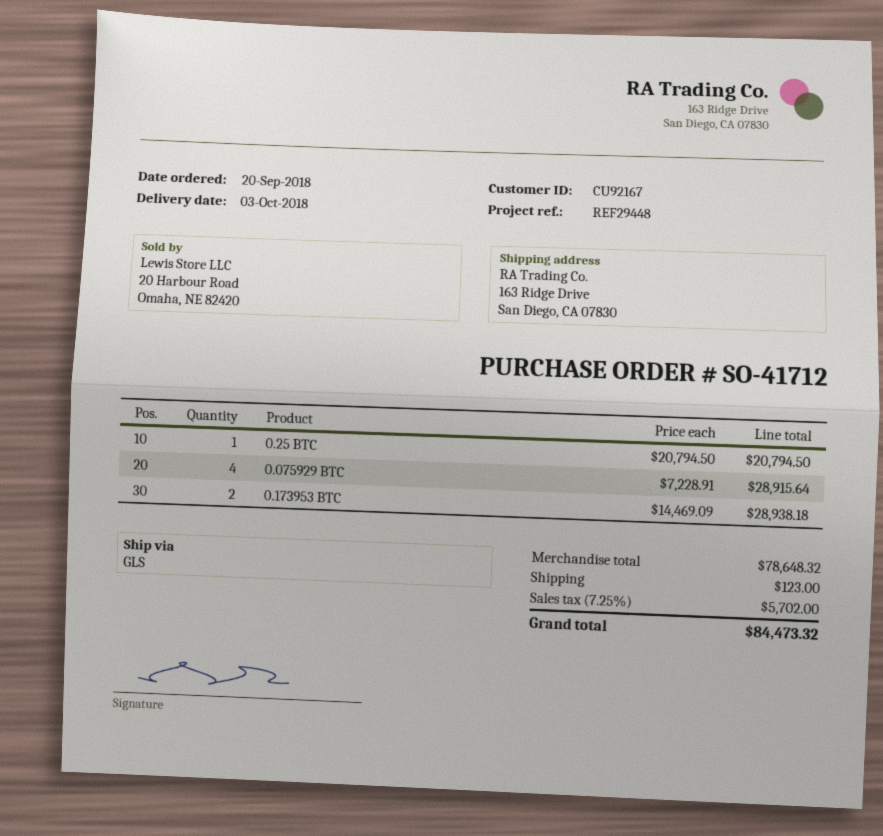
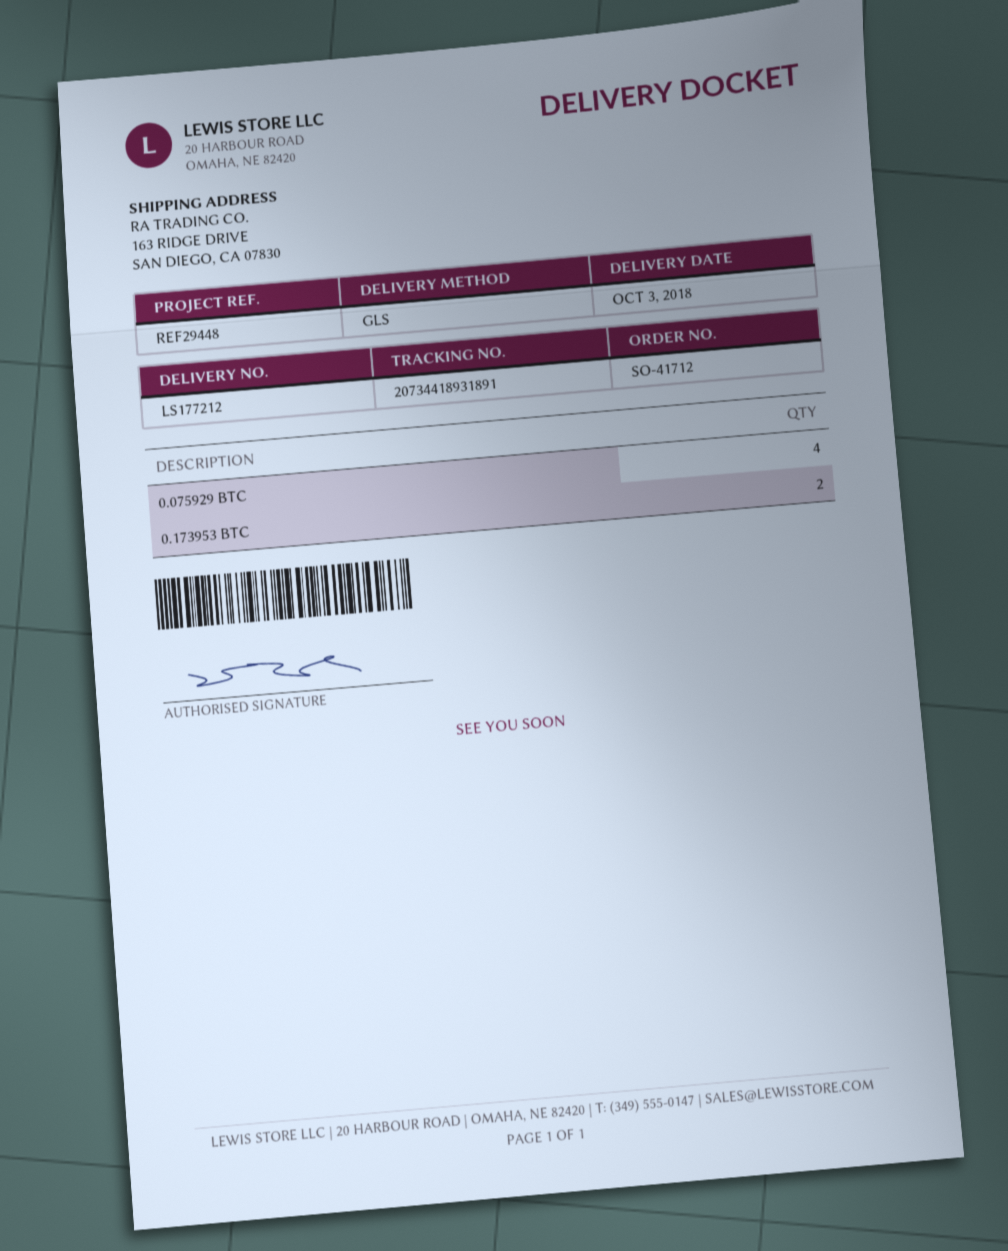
0.25 BTC: 1 -> none

